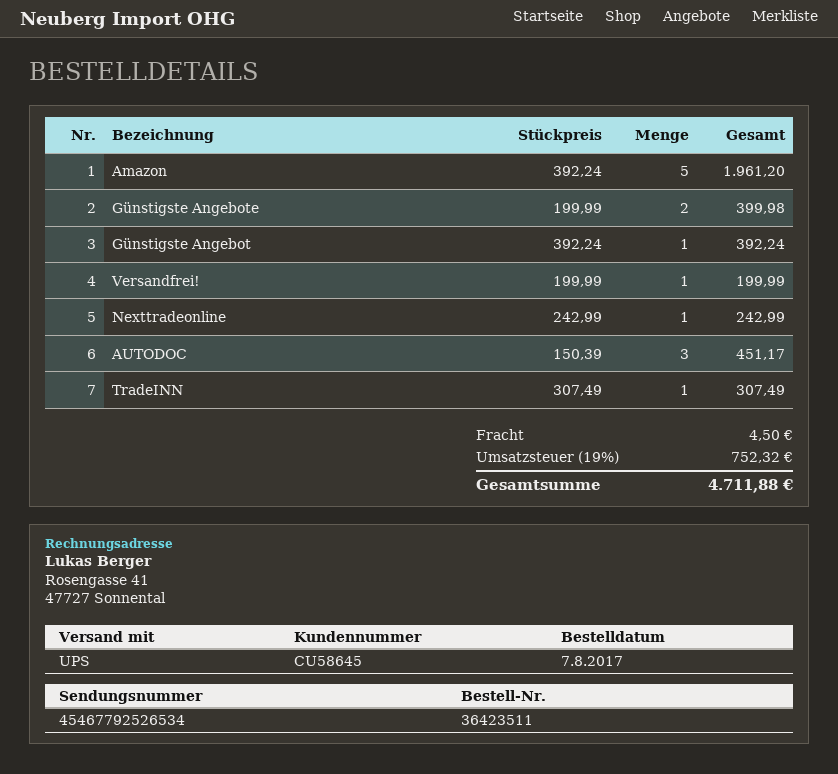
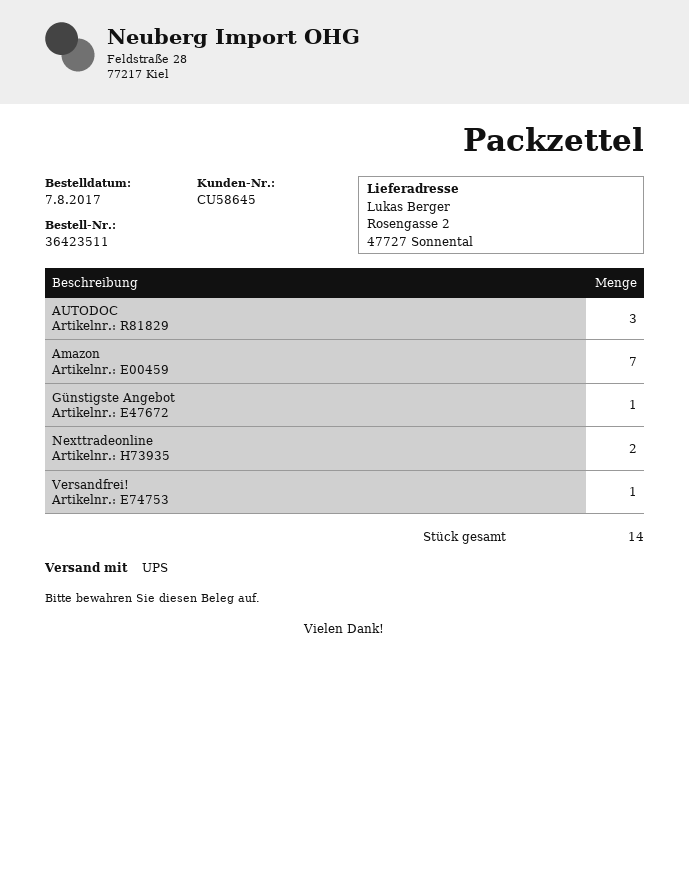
Amazon: 5 -> 7
Günstigste Angebote: 2 -> none
Nexttradeonline: 1 -> 2
TradeINN: 1 -> none

